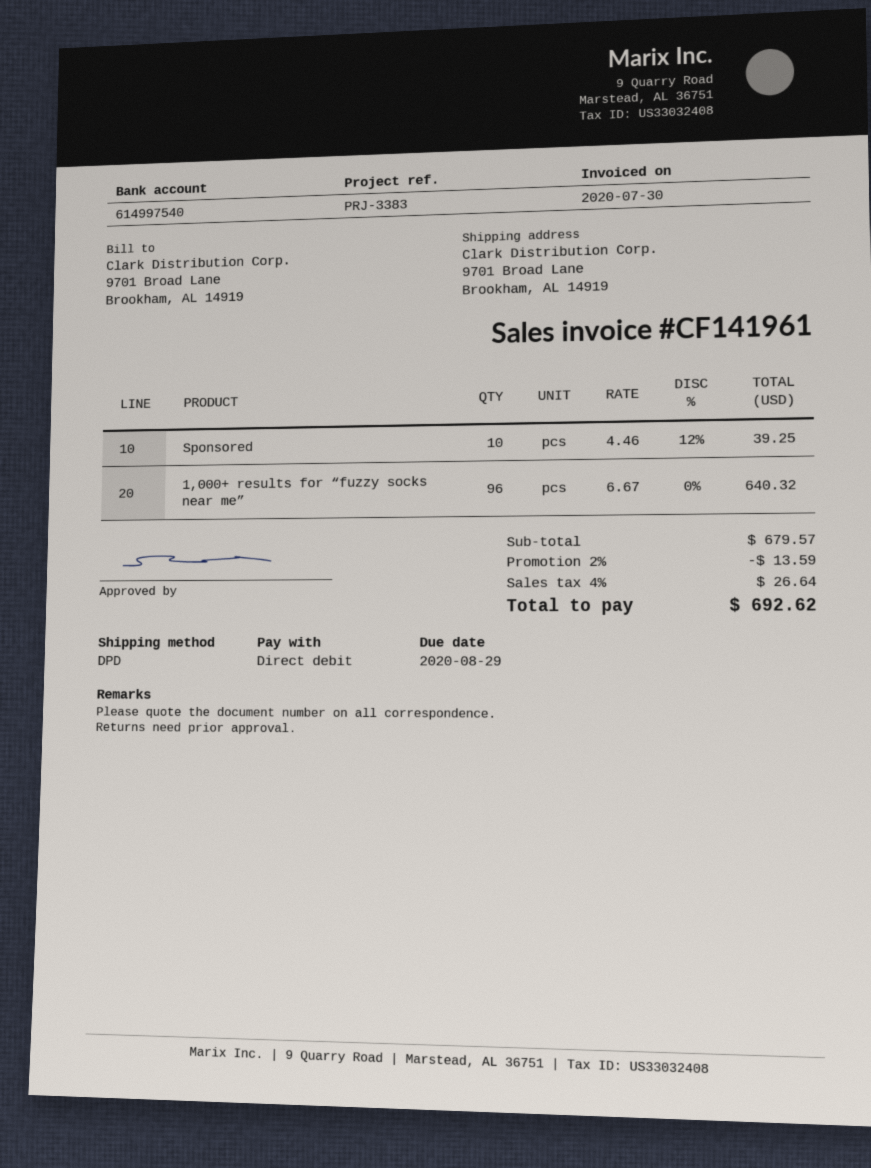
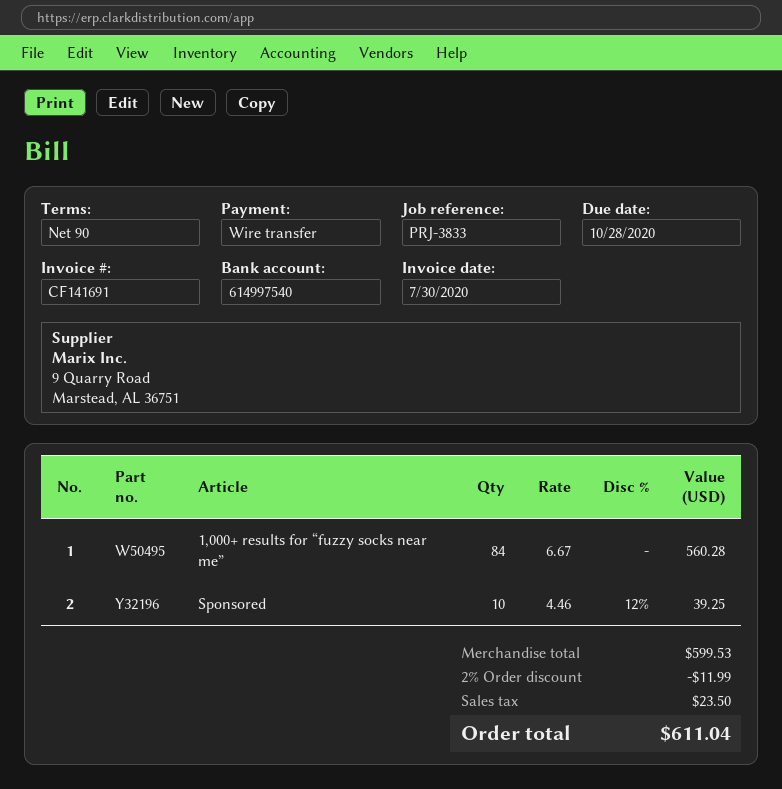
invoice number: CF141961 -> CF141691
due date: 2020-08-29 -> 2020-10-28
reference: PRJ-3383 -> PRJ-3833
payment method: direct debit -> bank transfer
1,000+ results for “fuzzy socks near me”: 96 x 6.67 = 640.32 -> 84 x 6.67 = 560.28
subtotal: 679.57 -> 599.53
discount: 2% = 13.59 -> 2% = 11.99
tax: 26.64 -> 23.50
total: 692.62 -> 611.04

